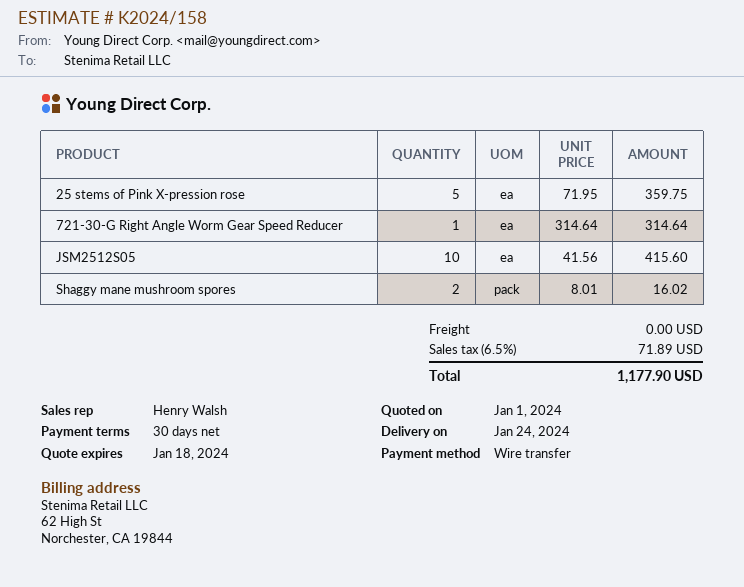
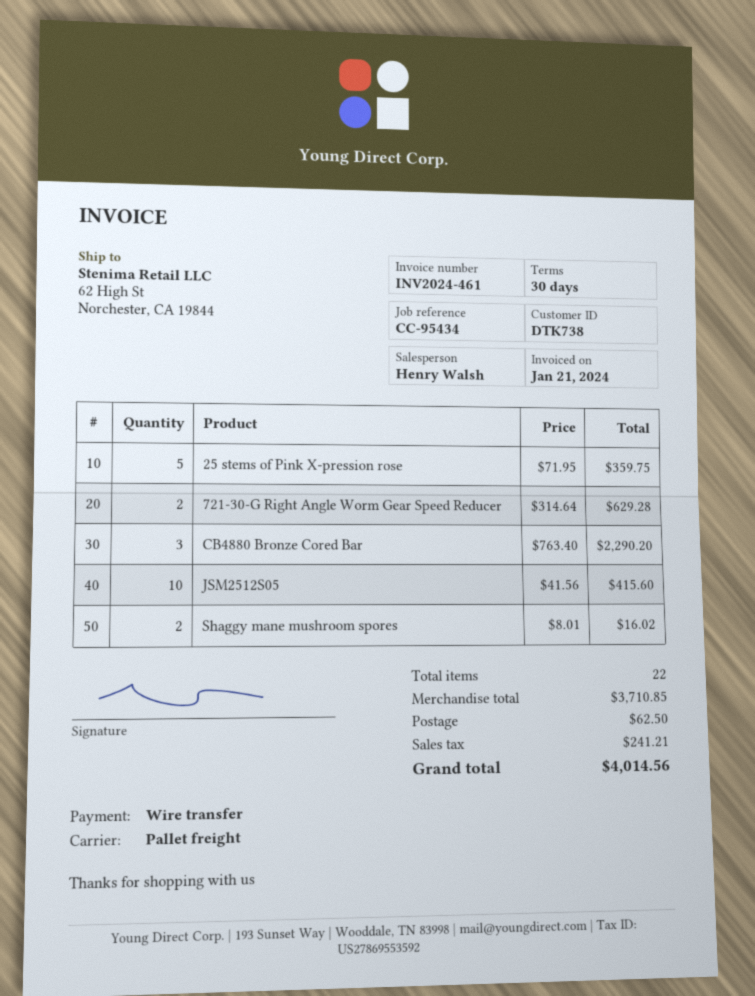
721-30-G Right Angle Worm Gear Speed Reducer: 1 x 314.64 = 314.64 -> 2 x 314.64 = 629.28
CB4880 Bronze Cored Bar: none -> 3 x 763.40 = 2290.20
shipping: 0.00 -> 62.50
tax: 71.89 -> 241.21
total: 1177.90 -> 4014.56

